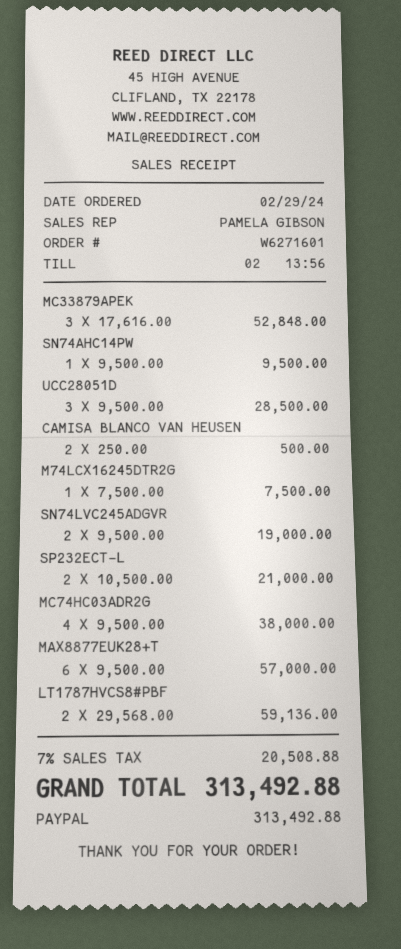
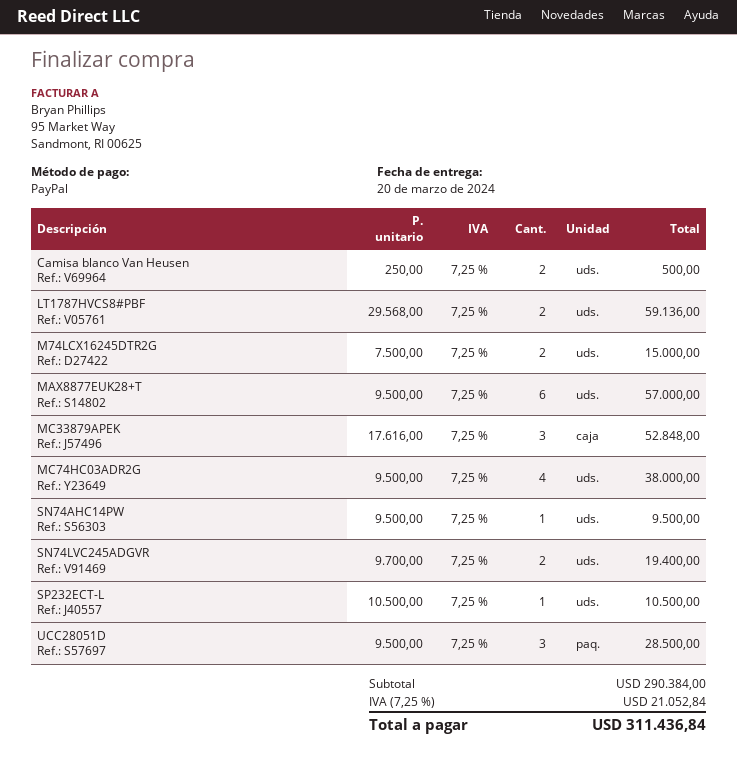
M74LCX16245DTR2G: 1 x 7500.00 = 7500.00 -> 2 x 7500.00 = 15000.00
SN74LVC245ADGVR: 2 x 9500.00 = 19000.00 -> 2 x 9700.00 = 19400.00
SP232ECT-L: 2 x 10500.00 = 21000.00 -> 1 x 10500.00 = 10500.00
tax: 7% = 20508.88 -> 7.25% = 21052.84
total: 313492.88 -> 311436.84

